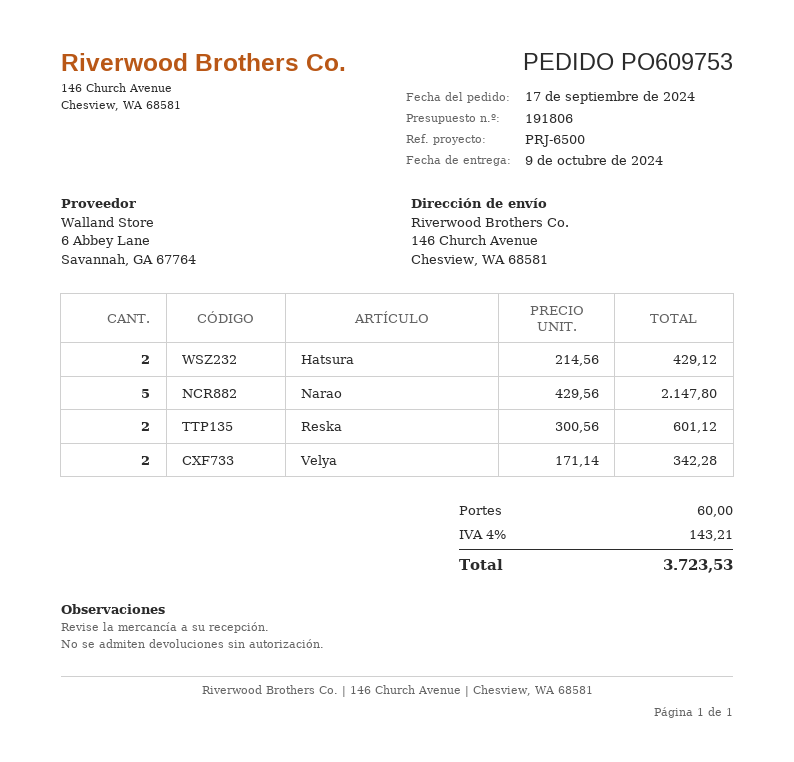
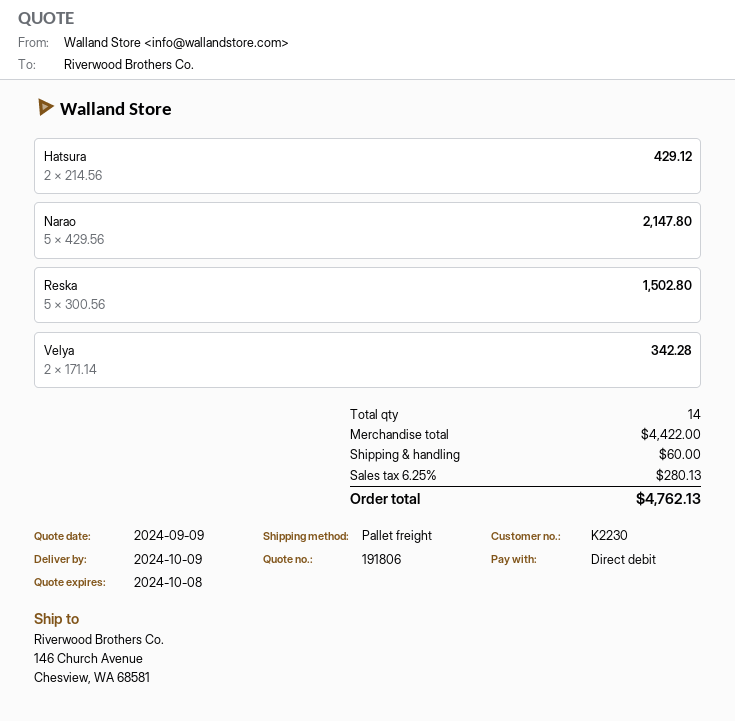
Reska: 2 x 300.56 = 601.12 -> 5 x 300.56 = 1502.80
tax: 4% = 143.21 -> 6.25% = 280.13
total: 3723.53 -> 4762.13

